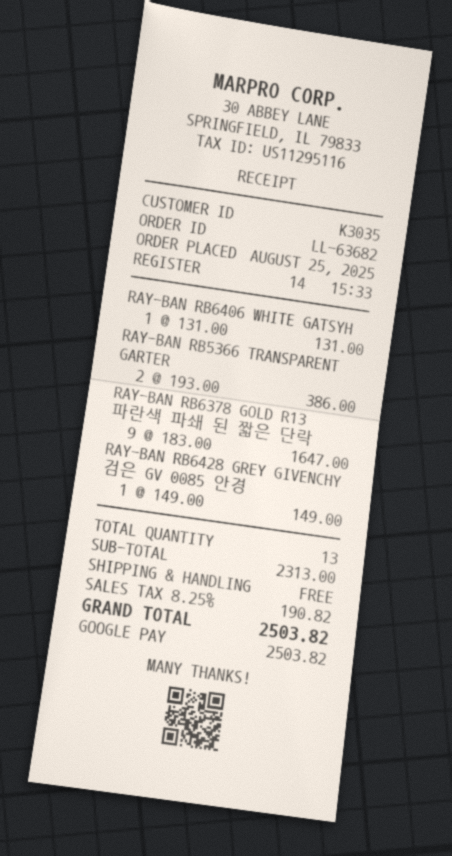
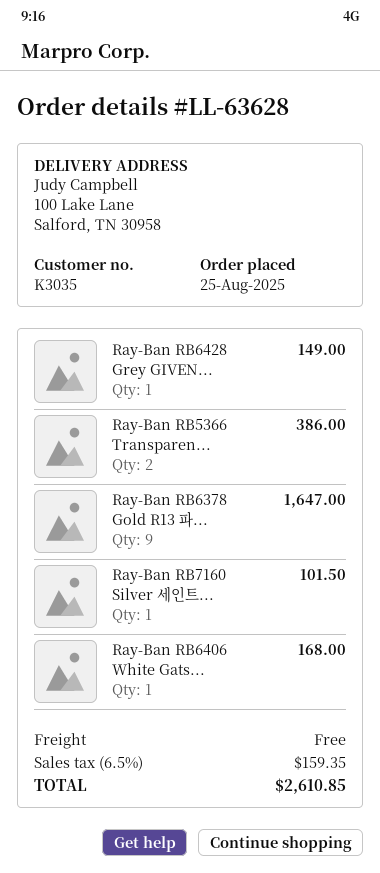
order number: LL-63682 -> LL-63628
RAY-BAN RB6406 WHITE GATSYH: 1 for 131.00 -> 1 for 168.00
Ray-Ban RB7160 Silver 세인트...: none -> 1 for 101.50
tax: 8.25% = 190.82 -> 6.5% = 159.35
total: 2503.82 -> 2610.85

